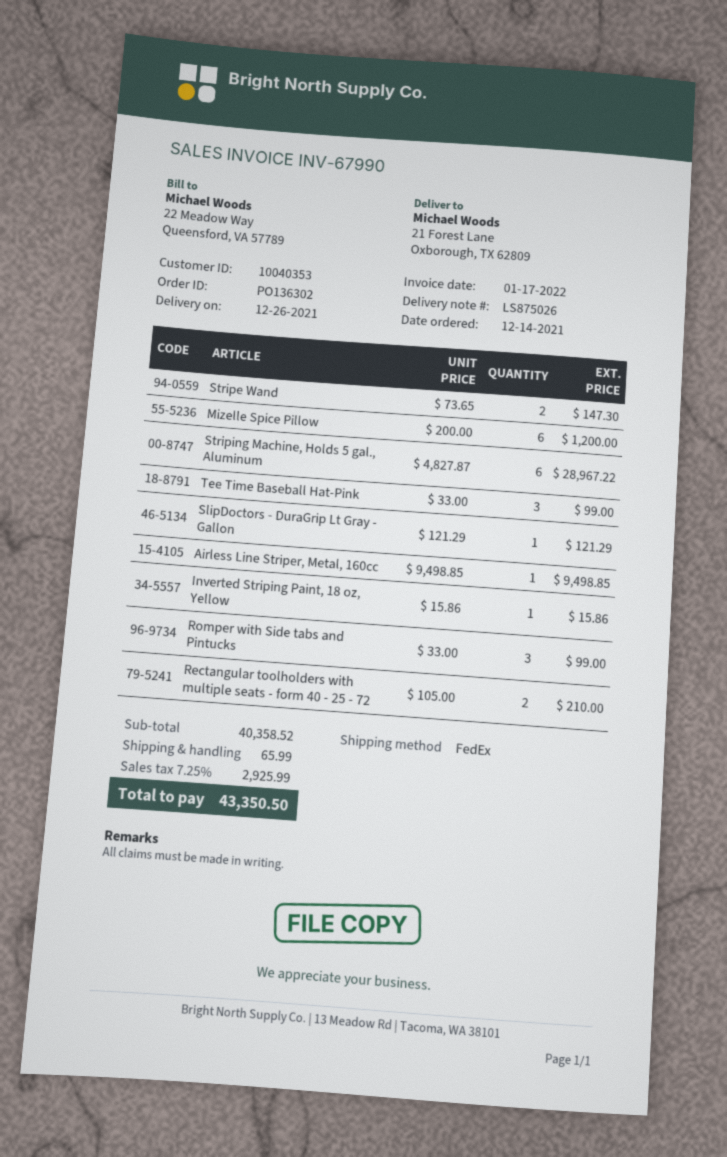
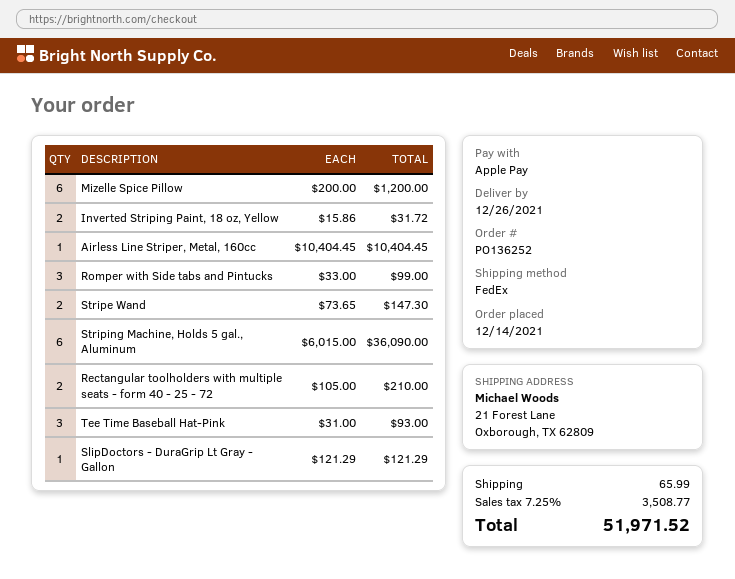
order number: PO136302 -> PO136252
Striping Machine, Holds 5 gal., Aluminum: 6 x 4827.87 = 28967.22 -> 6 x 6015.00 = 36090.00
Tee Time Baseball Hat-Pink: 3 x 33.00 = 99.00 -> 3 x 31.00 = 93.00
Airless Line Striper, Metal, 160cc: 1 x 9498.85 = 9498.85 -> 1 x 10404.45 = 10404.45
Inverted Striping Paint, 18 oz, Yellow: 1 x 15.86 = 15.86 -> 2 x 15.86 = 31.72
tax: 7.25% = 2925.99 -> 7.25% = 3508.77
total: 43350.50 -> 51971.52

